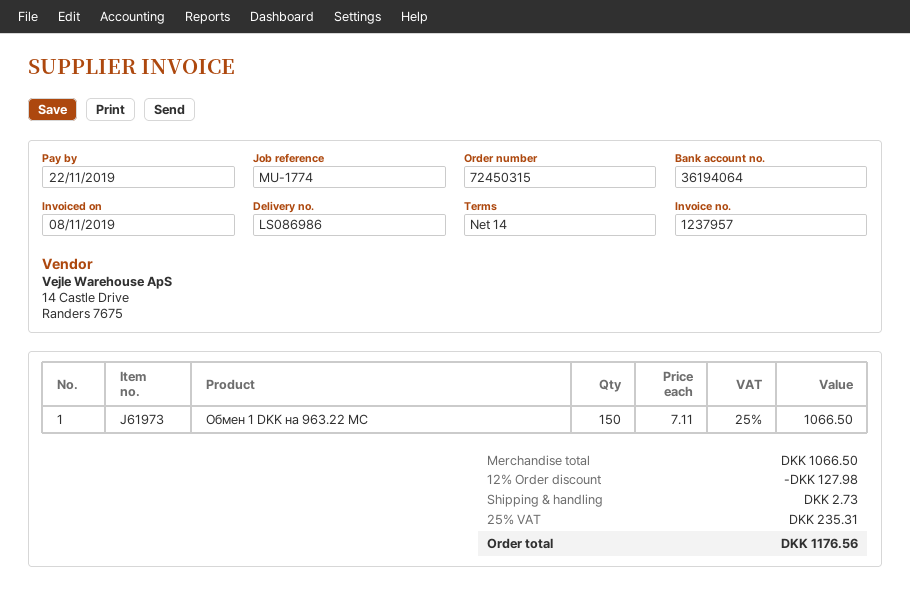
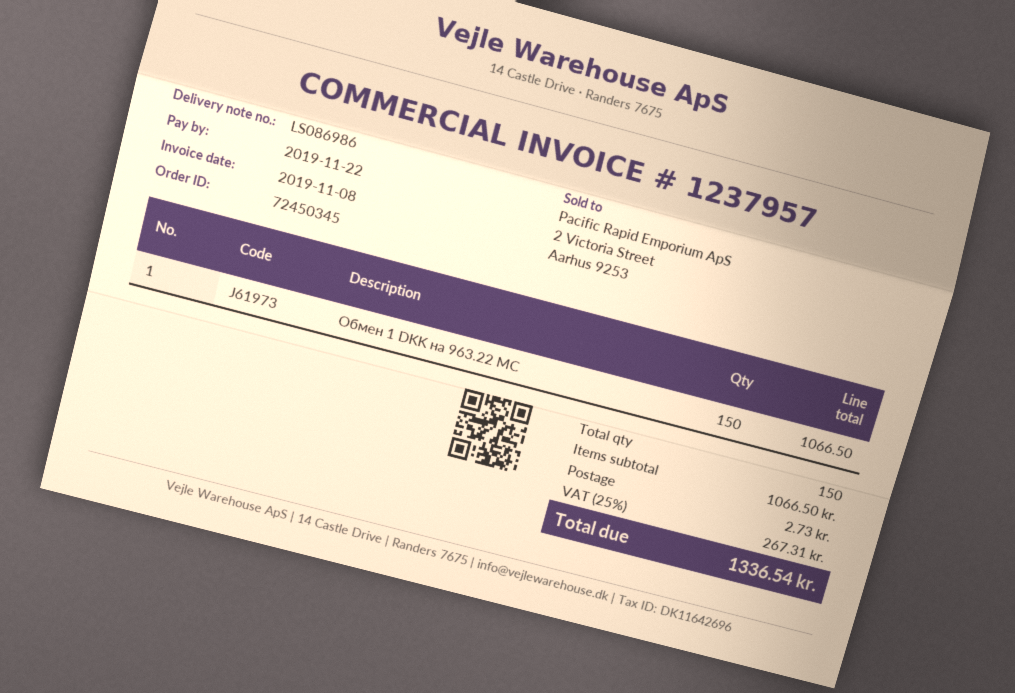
order number: 72450315 -> 72450345
discount: 12% = 127.98 -> none
tax: 25% = 235.31 -> 25% = 267.31
total: 1176.56 -> 1336.54

